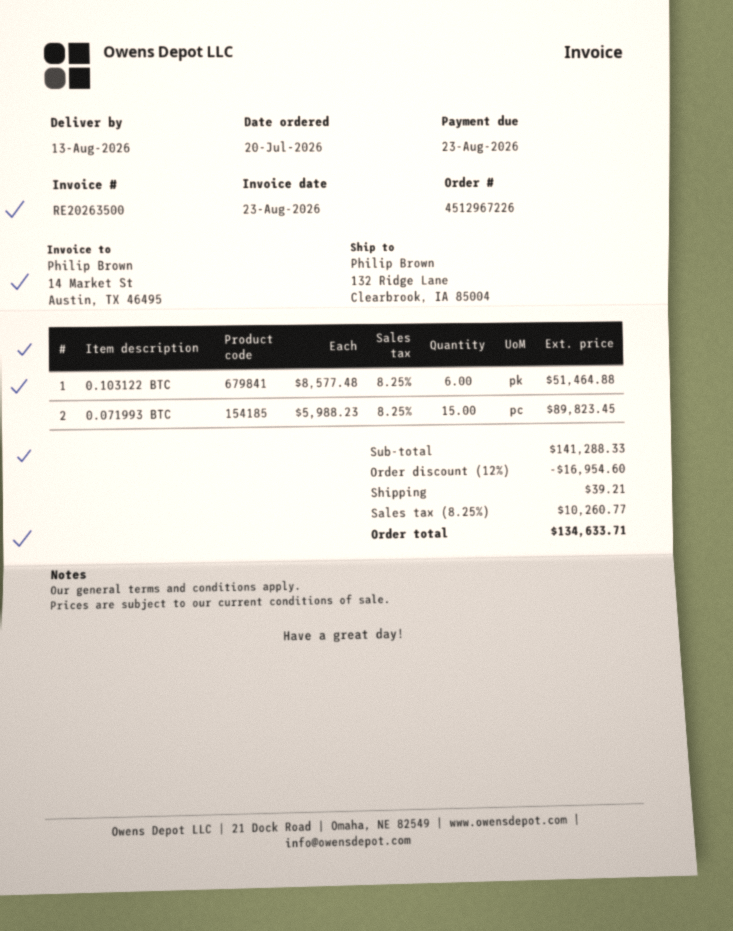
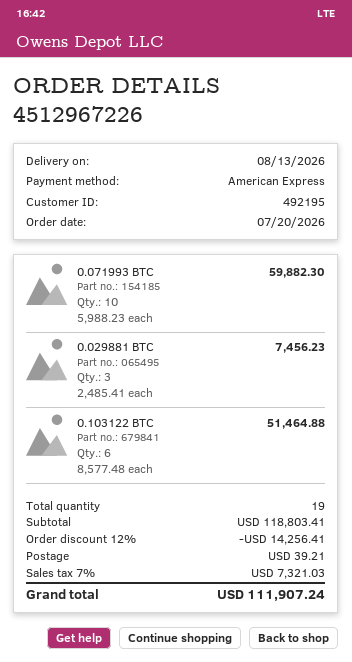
0.071993 BTC: 15 x 5988.23 = 89823.45 -> 10 x 5988.23 = 59882.30
0.029881 BTC: none -> 3 x 2485.41 = 7456.23
subtotal: 141288.33 -> 118803.41
discount: 12% = 16954.60 -> 12% = 14256.41
tax: 8.25% = 10260.77 -> 7% = 7321.03
total: 134633.71 -> 111907.24

